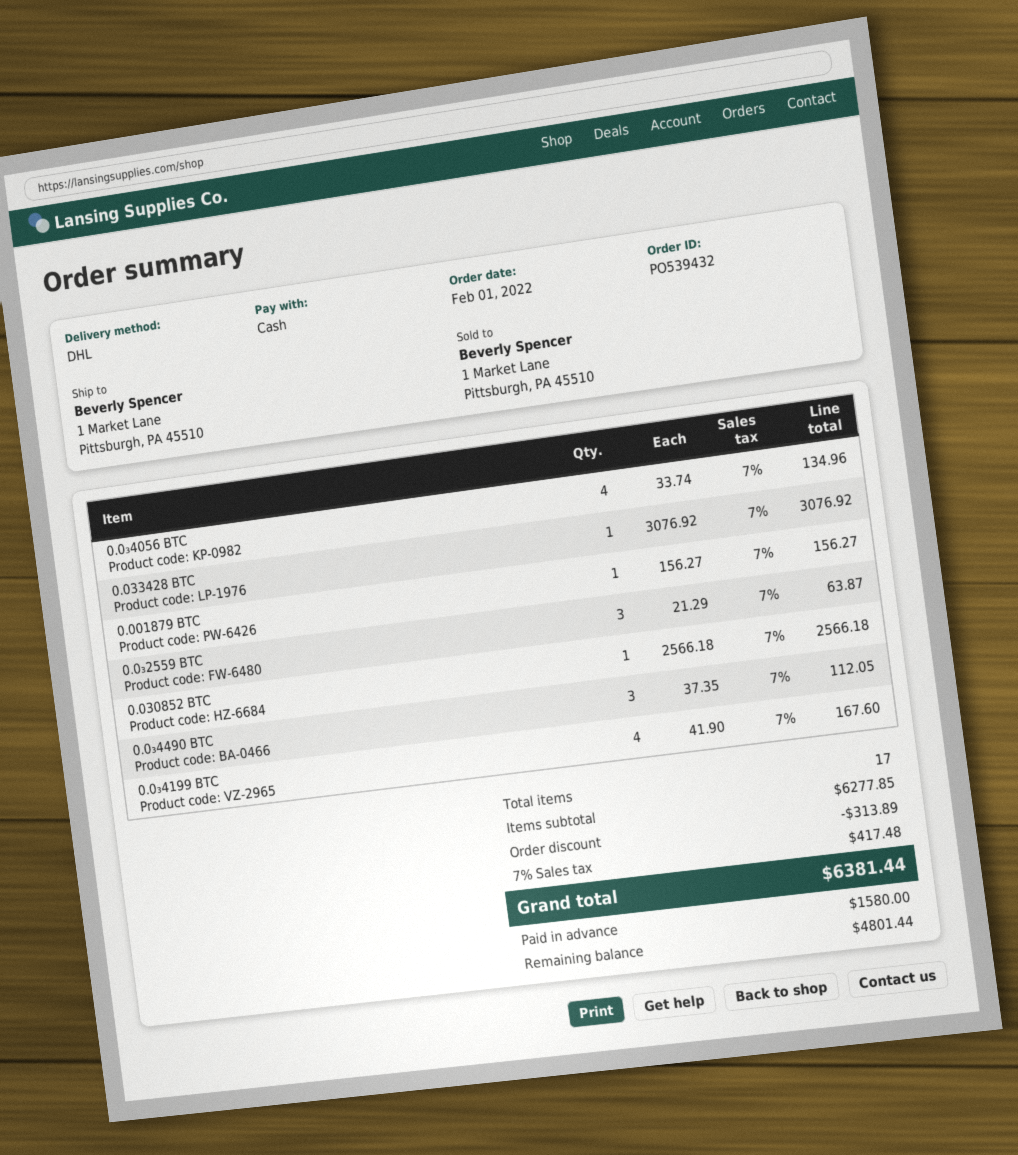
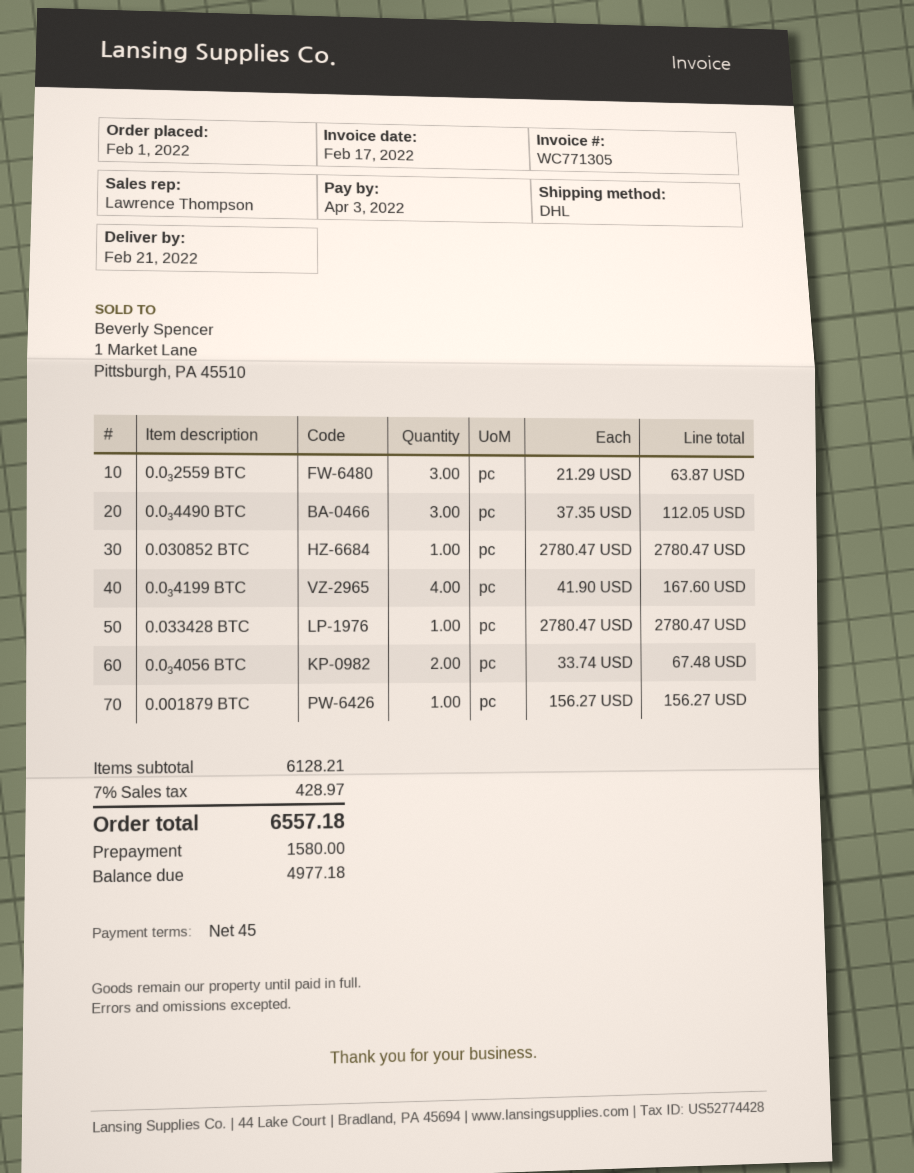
0.0₃4056 BTC: 4 x 33.74 = 134.96 -> 2 x 33.74 = 67.48
0.033428 BTC: 1 x 3076.92 = 3076.92 -> 1 x 2780.47 = 2780.47
0.030852 BTC: 1 x 2566.18 = 2566.18 -> 1 x 2780.47 = 2780.47
subtotal: 6277.85 -> 6128.21
discount: 313.89 -> none
tax: 7% = 417.48 -> 7% = 428.97
total: 6381.44 -> 6557.18
balance: 4801.44 -> 4977.18

